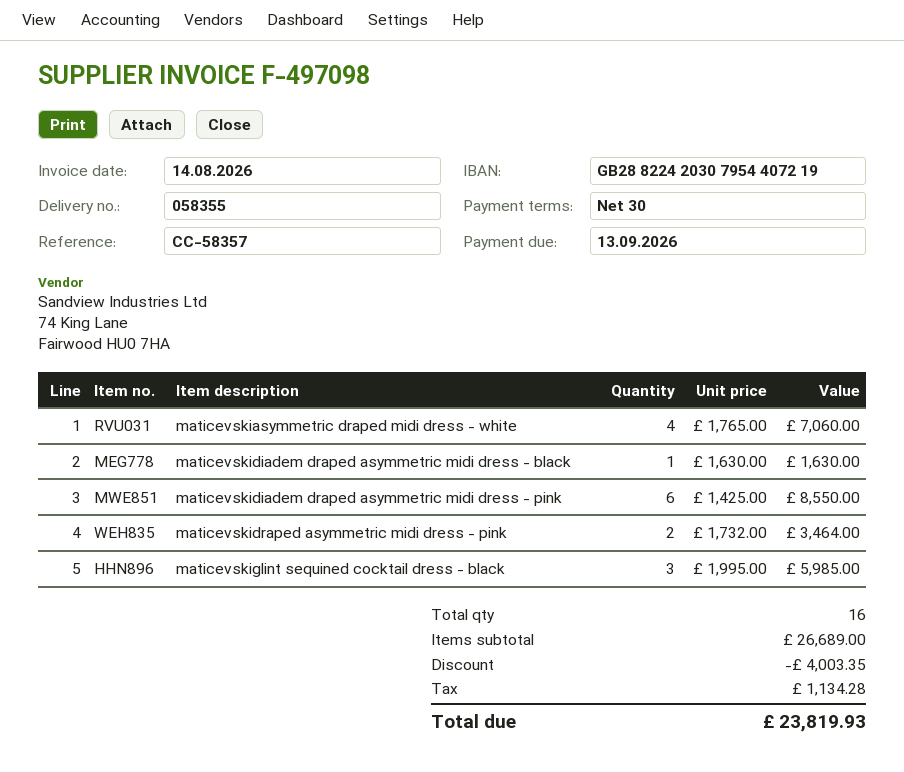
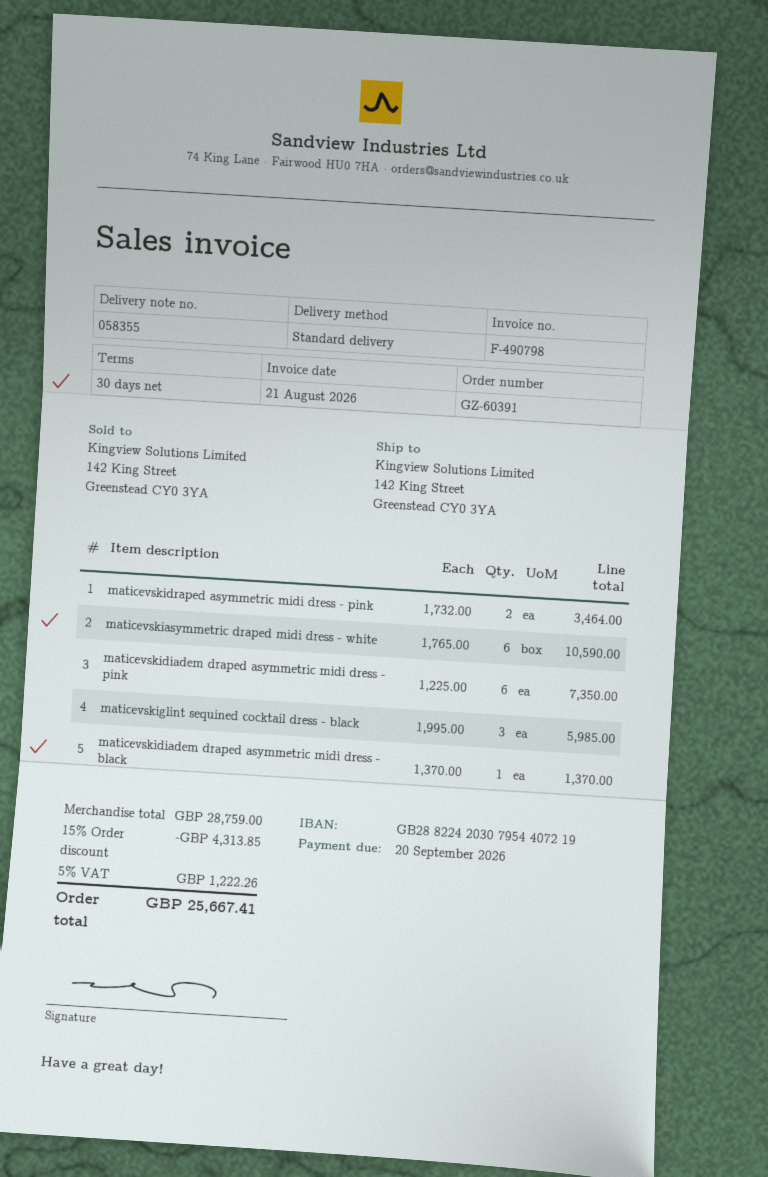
invoice number: F-497098 -> F-490798
invoice date: 2026-08-14 -> 2026-08-21
due date: 2026-09-13 -> 2026-09-20
maticevskiasymmetric draped midi dress - white: 4 x 1765.00 = 7060.00 -> 6 x 1765.00 = 10590.00
maticevskidiadem draped asymmetric midi dress - black: 1 x 1630.00 = 1630.00 -> 1 x 1370.00 = 1370.00
maticevskidiadem draped asymmetric midi dress - pink: 6 x 1425.00 = 8550.00 -> 6 x 1225.00 = 7350.00
subtotal: 26689.00 -> 28759.00
discount: 4003.35 -> 4313.85
tax: 1134.28 -> 1222.26
total: 23819.93 -> 25667.41

